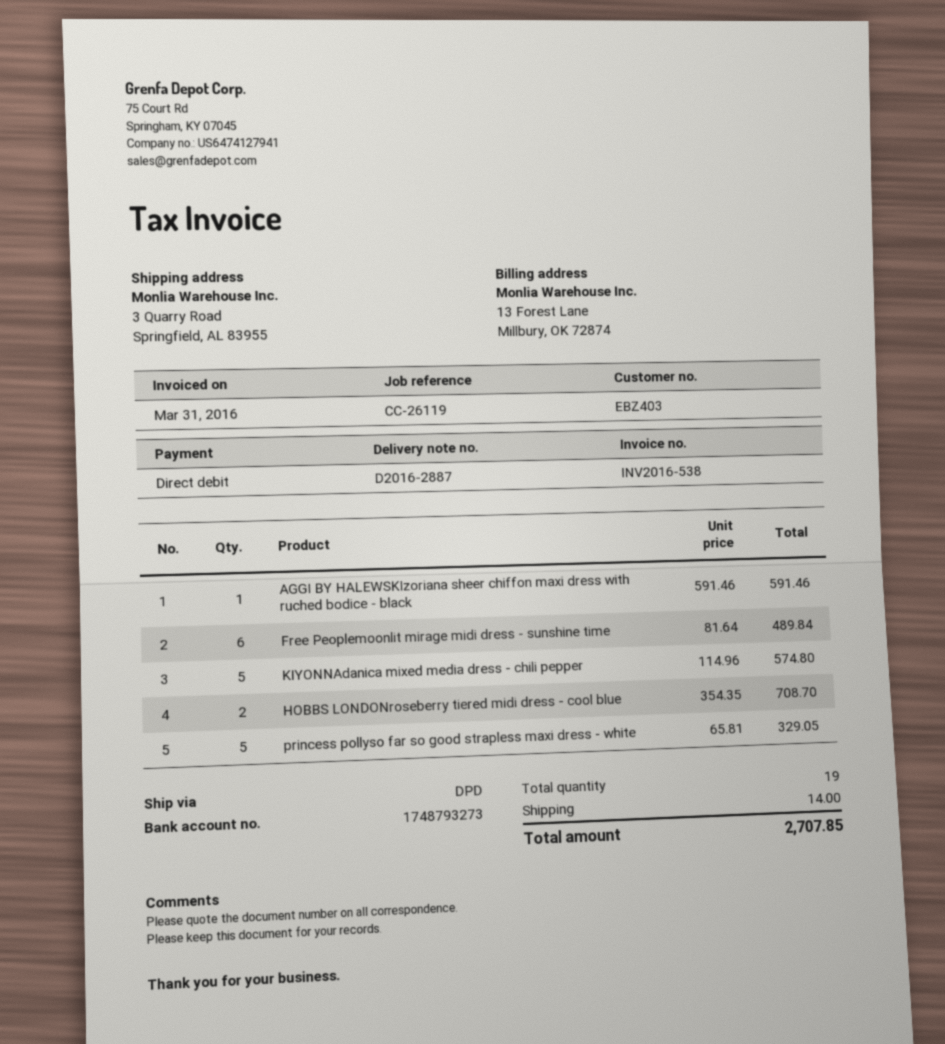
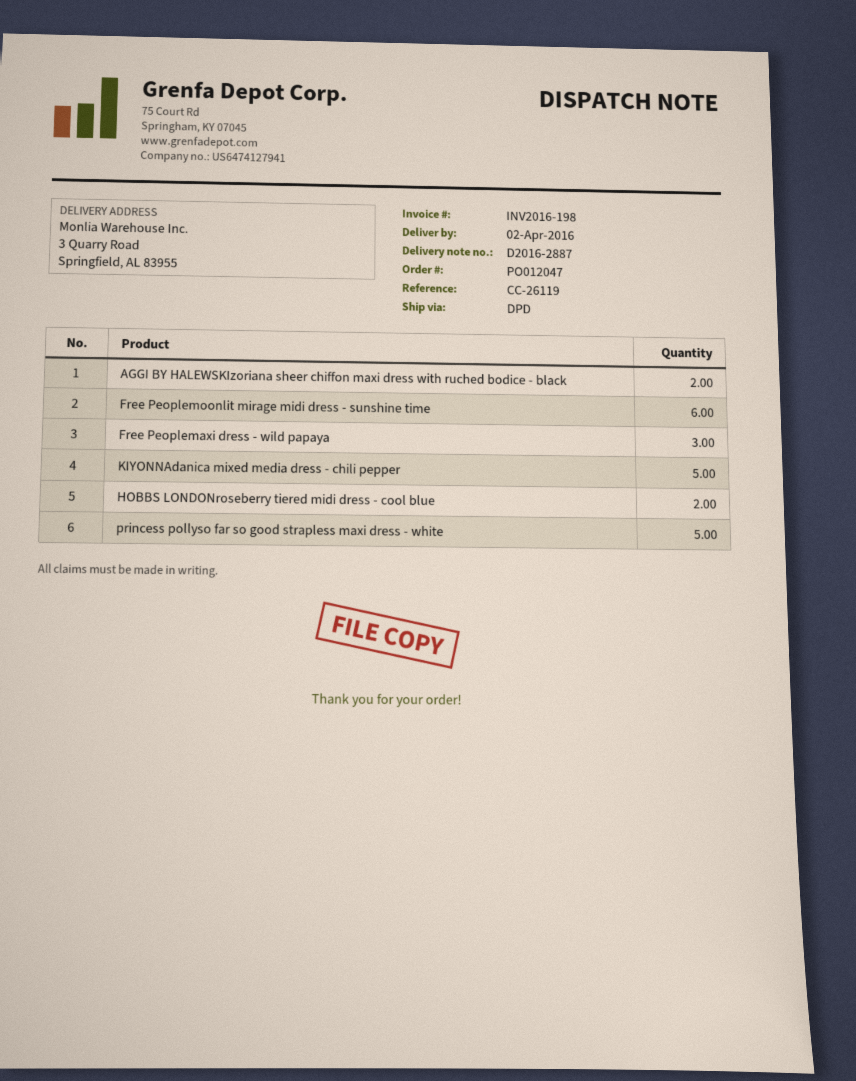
invoice number: INV2016-538 -> INV2016-198
AGGI BY HALEWSKIzoriana sheer chiffon maxi dress with ruched bodice - black: 1 -> 2
Free Peoplemaxi dress - wild papaya: none -> 3

